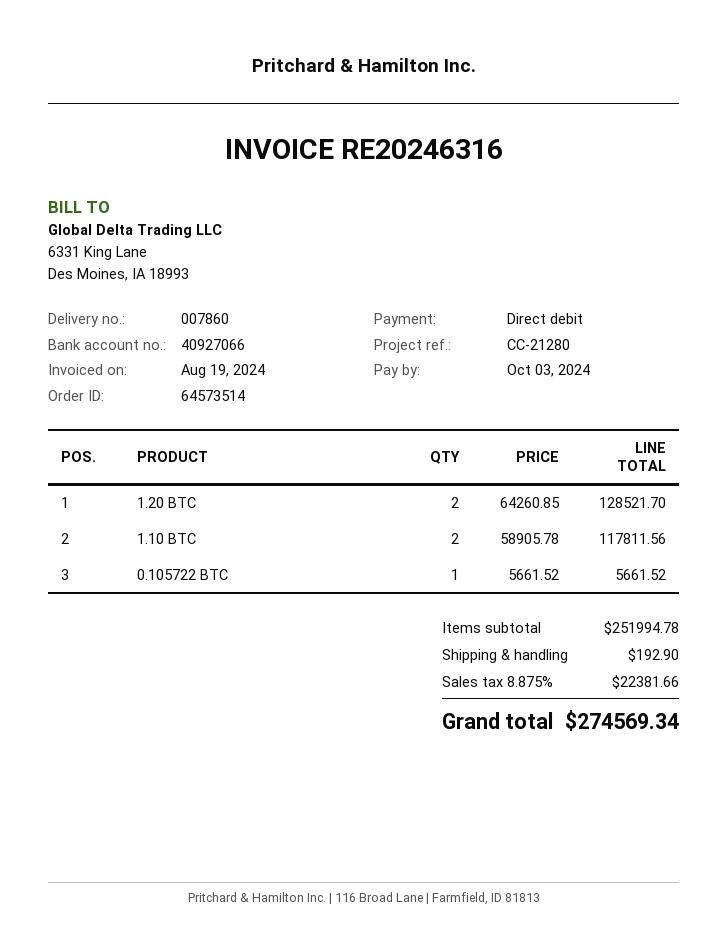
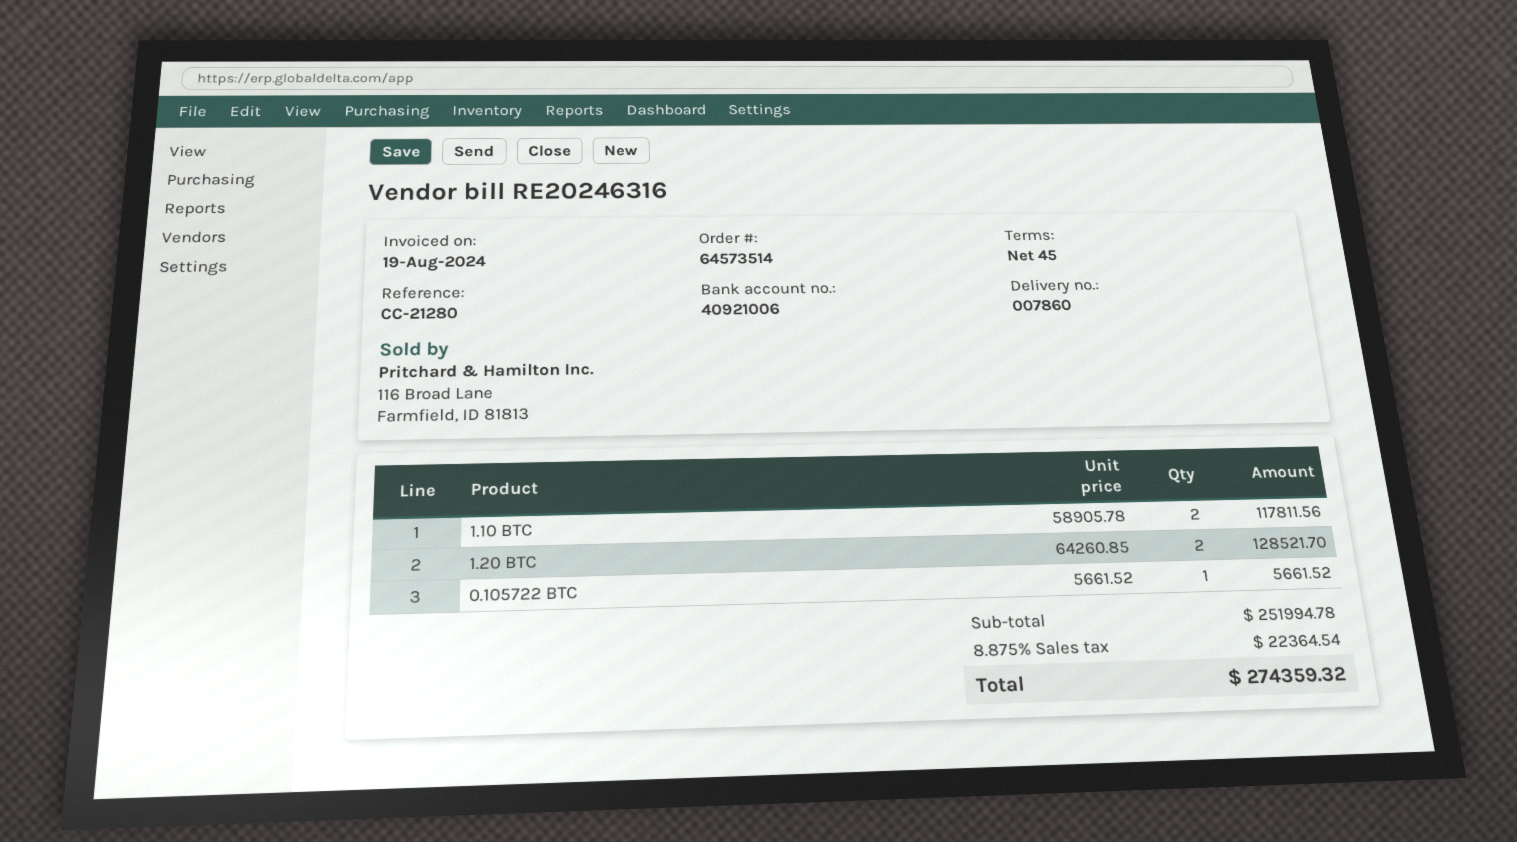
bank account: 40927066 -> 40921006
shipping: 192.90 -> none
tax: 8.875% = 22381.66 -> 8.875% = 22364.54
total: 274569.34 -> 274359.32

